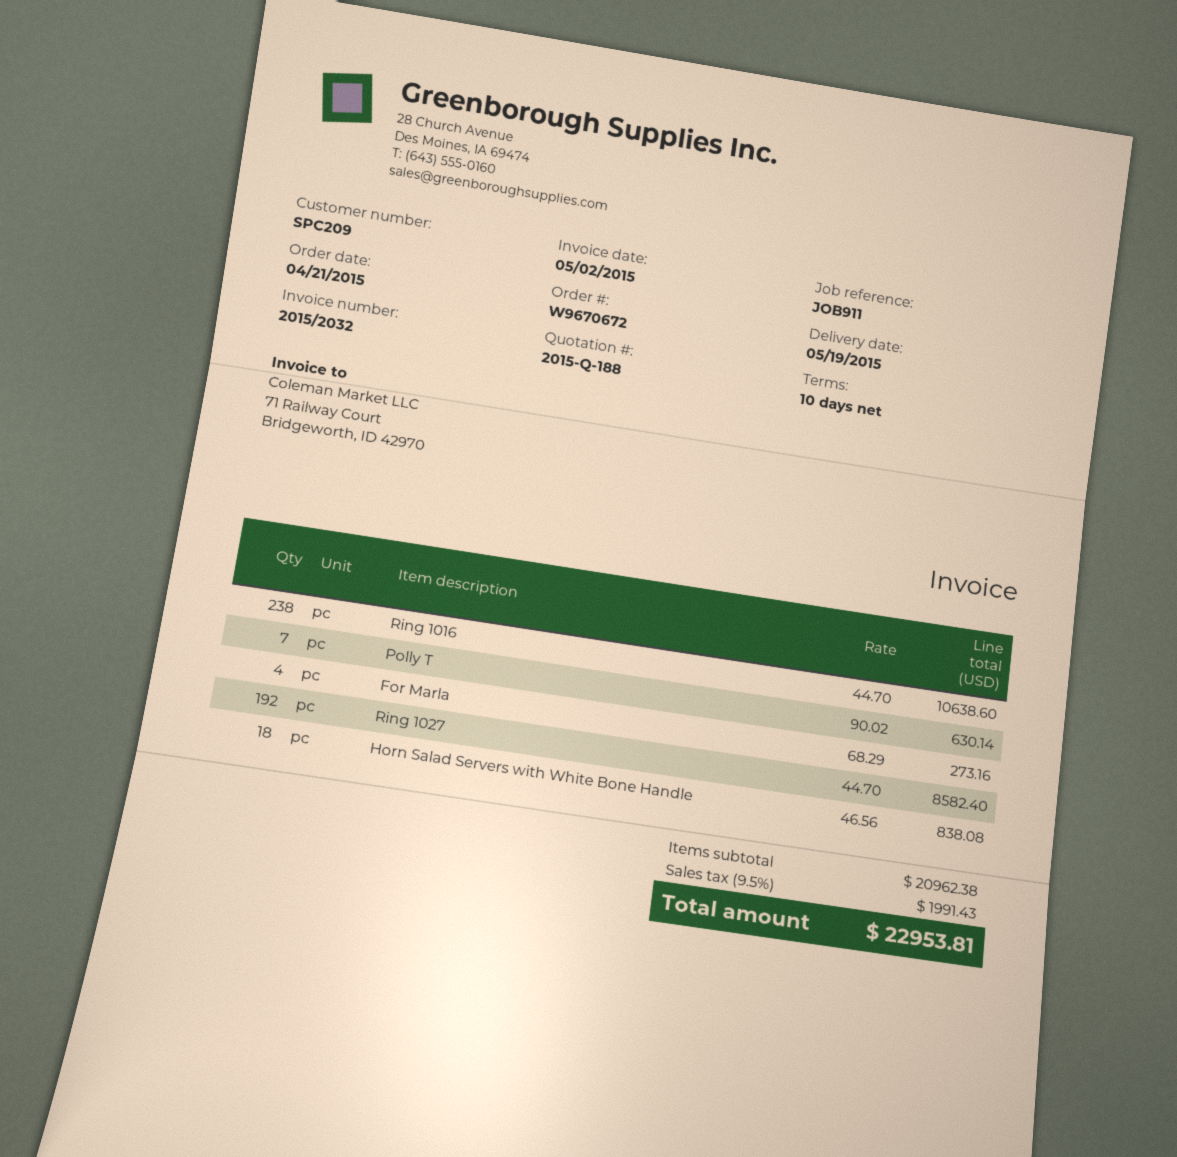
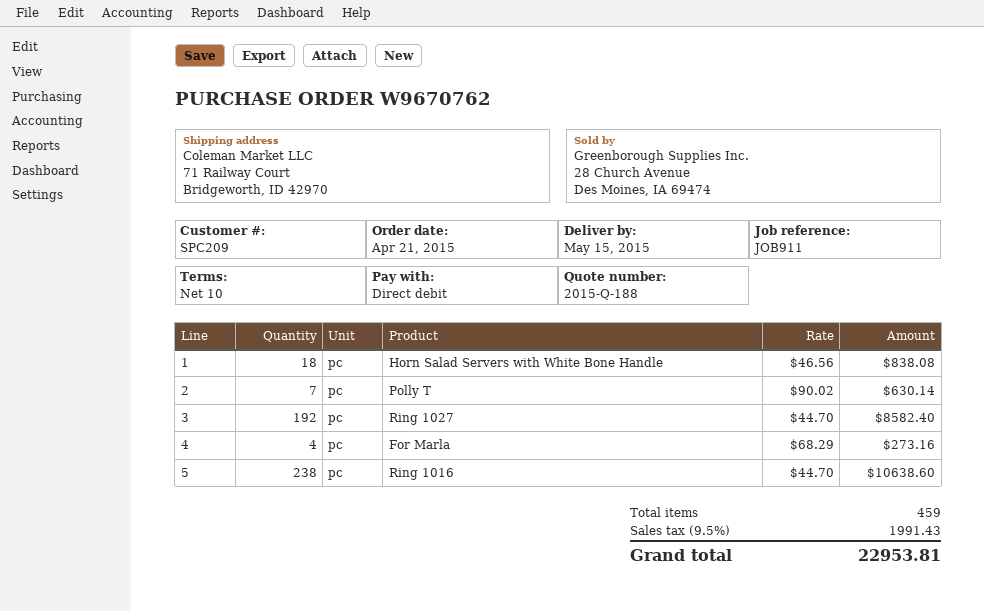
order number: W9670672 -> W9670762
delivery date: 2015-05-19 -> 2015-05-15

